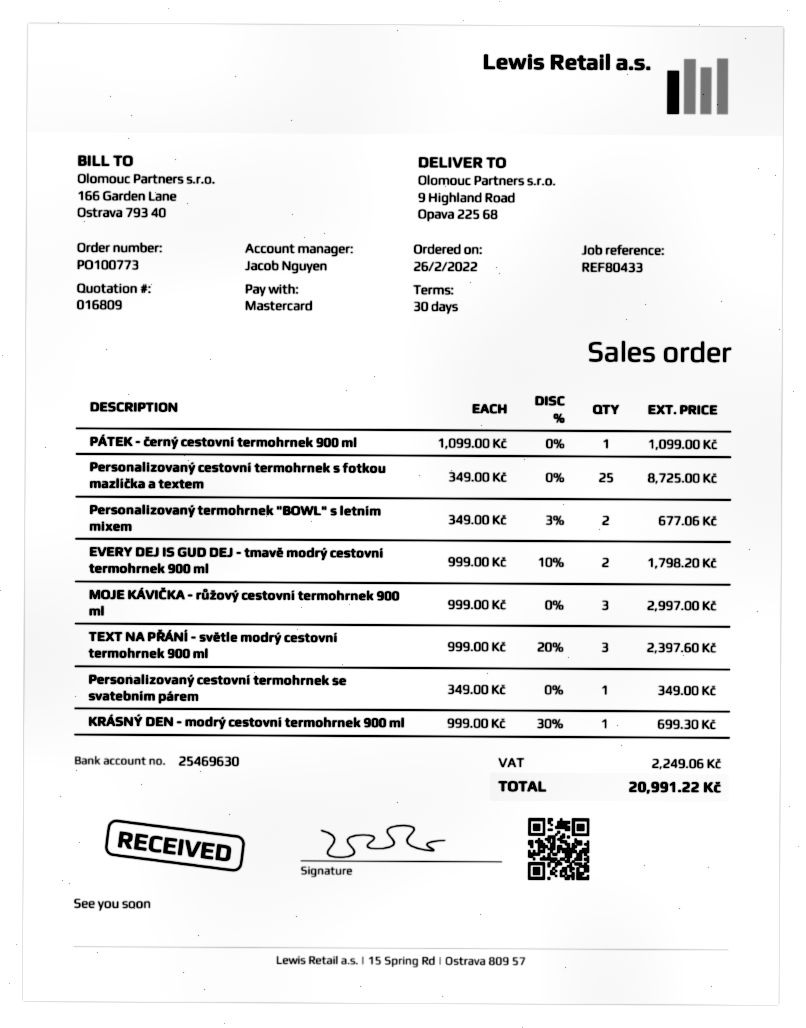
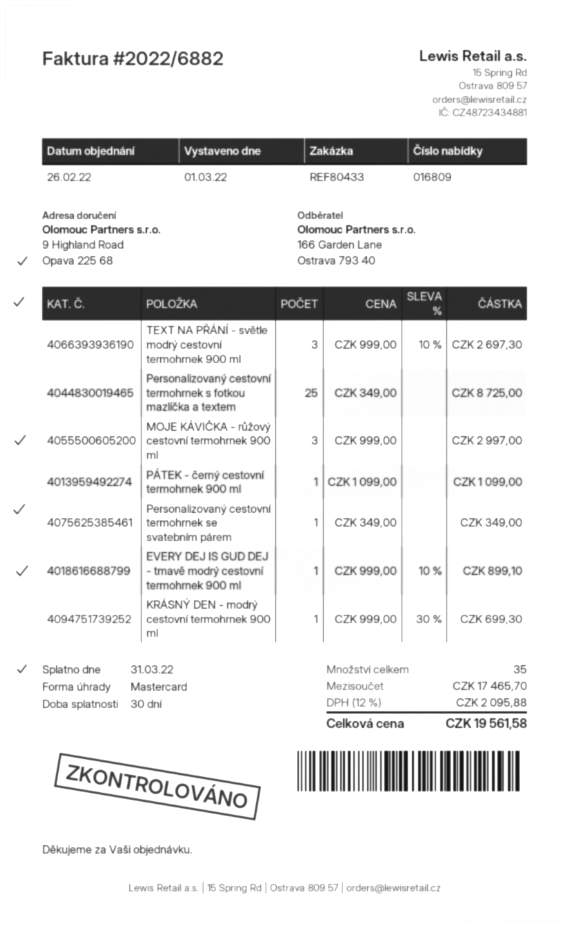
Personalizovaný termohrnek "BOWL" s letním mixem: 2 x 349.00 - 3% = 677.06 -> none
EVERY DEJ IS GUD DEJ - tmavě modrý cestovní termohrnek 900 ml: 2 x 999.00 - 10% = 1798.20 -> 1 x 999.00 - 10% = 899.10
TEXT NA PŘÁNÍ - světle modrý cestovní termohrnek 900 ml: 3 x 999.00 - 20% = 2397.60 -> 3 x 999.00 - 10% = 2697.30
tax: 2249.06 -> 2095.88
total: 20991.22 -> 19561.58

